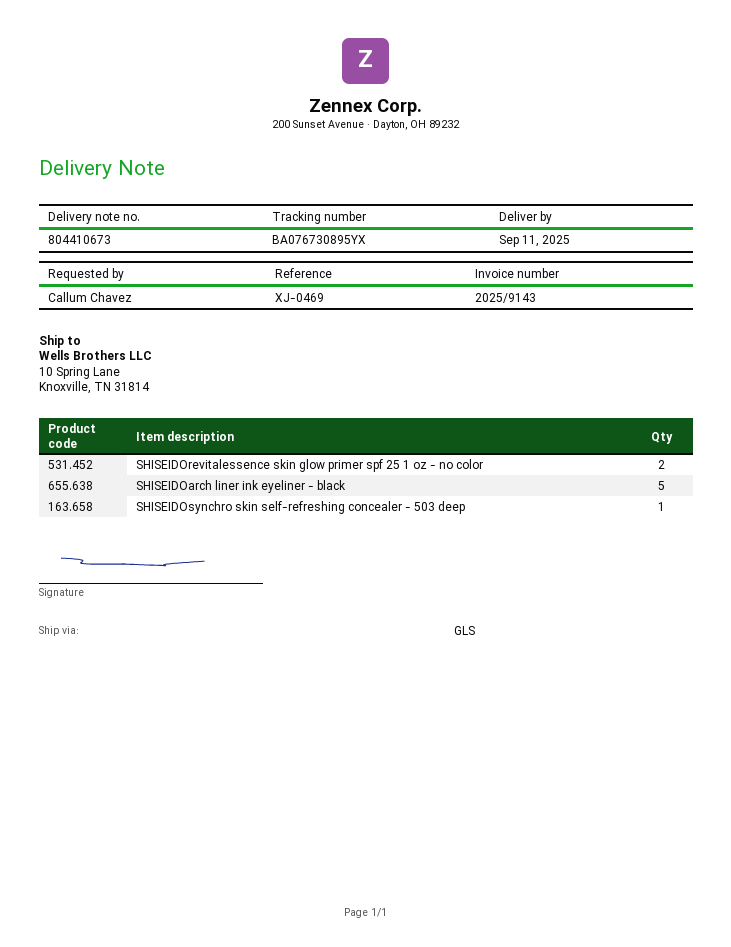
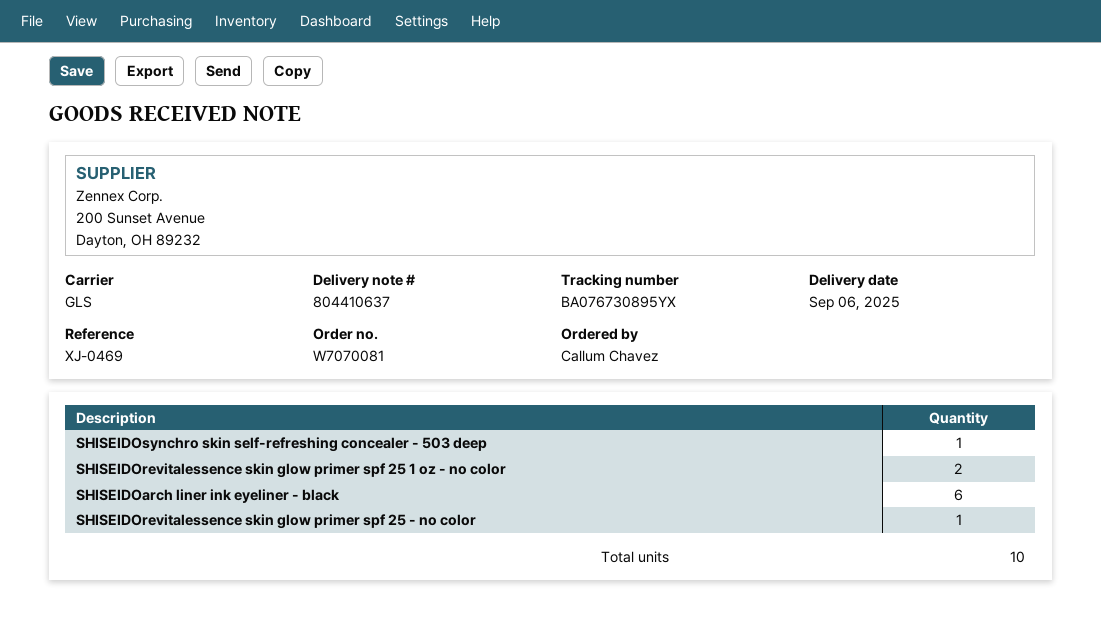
delivery note number: 804410673 -> 804410637
delivery date: 2025-09-11 -> 2025-09-06
SHISEIDOarch liner ink eyeliner - black: 5 -> 6
SHISEIDOrevitalessence skin glow primer spf 25 - no color: none -> 1

